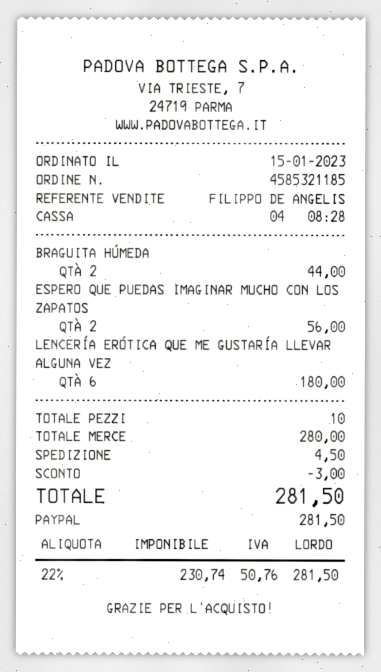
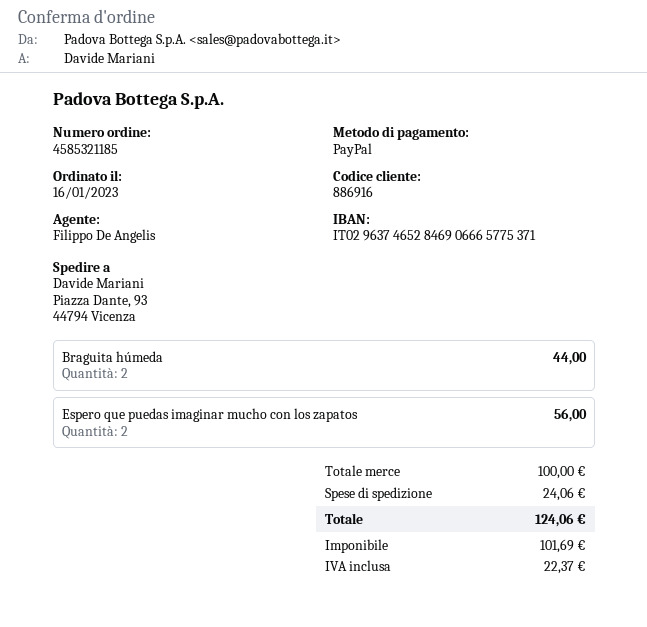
order date: 2023-01-15 -> 2023-01-16
LENCERÍA ERÓTICA QUE ME GUSTARÍA LLEVAR ALGUNA VEZ: 6 for 180.00 -> none
subtotal: 280.00 -> 100.00
discount: 3.00 -> none
shipping: 4.50 -> 24.06
net: 230.74 -> 101.69
tax: 50.76 -> 22.37
total: 281.50 -> 124.06

